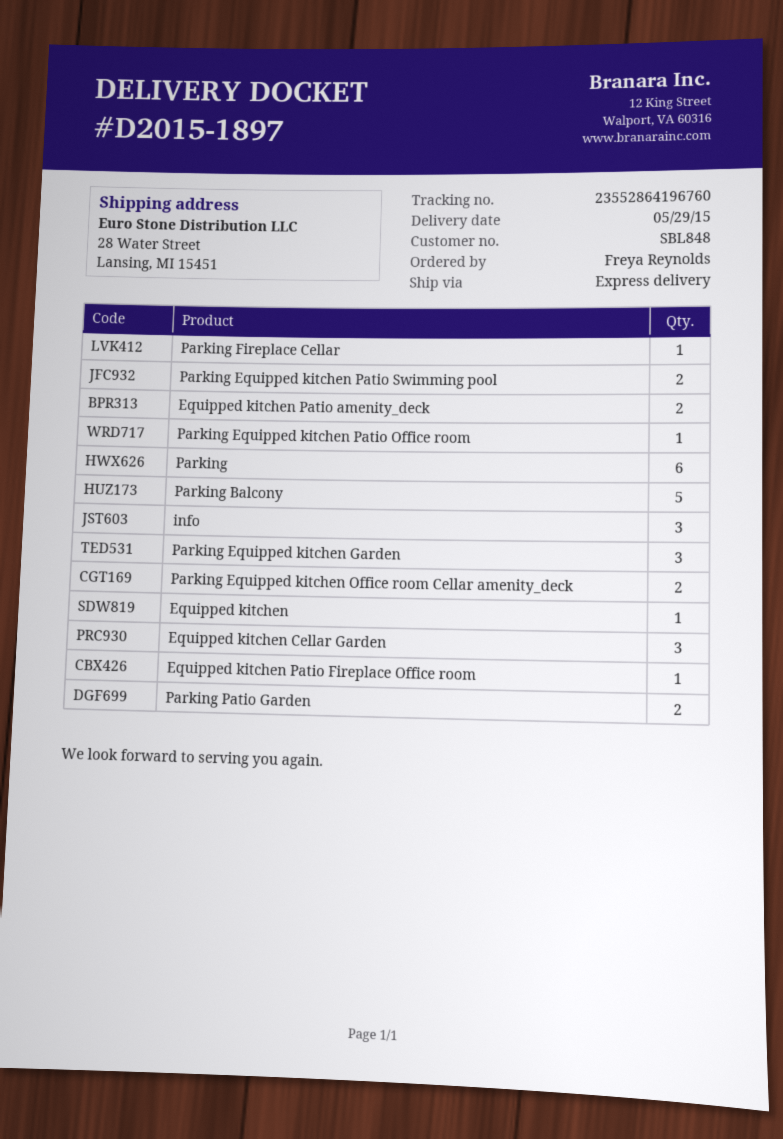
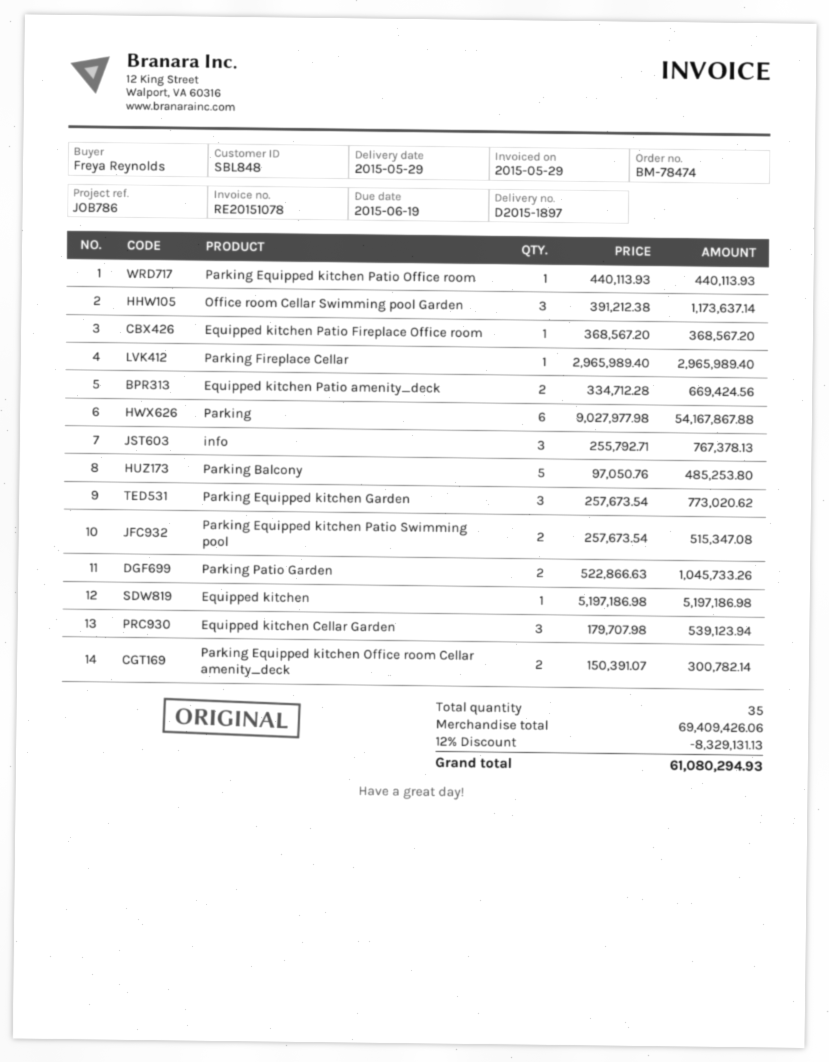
Office room Cellar Swimming pool Garden: none -> 3

